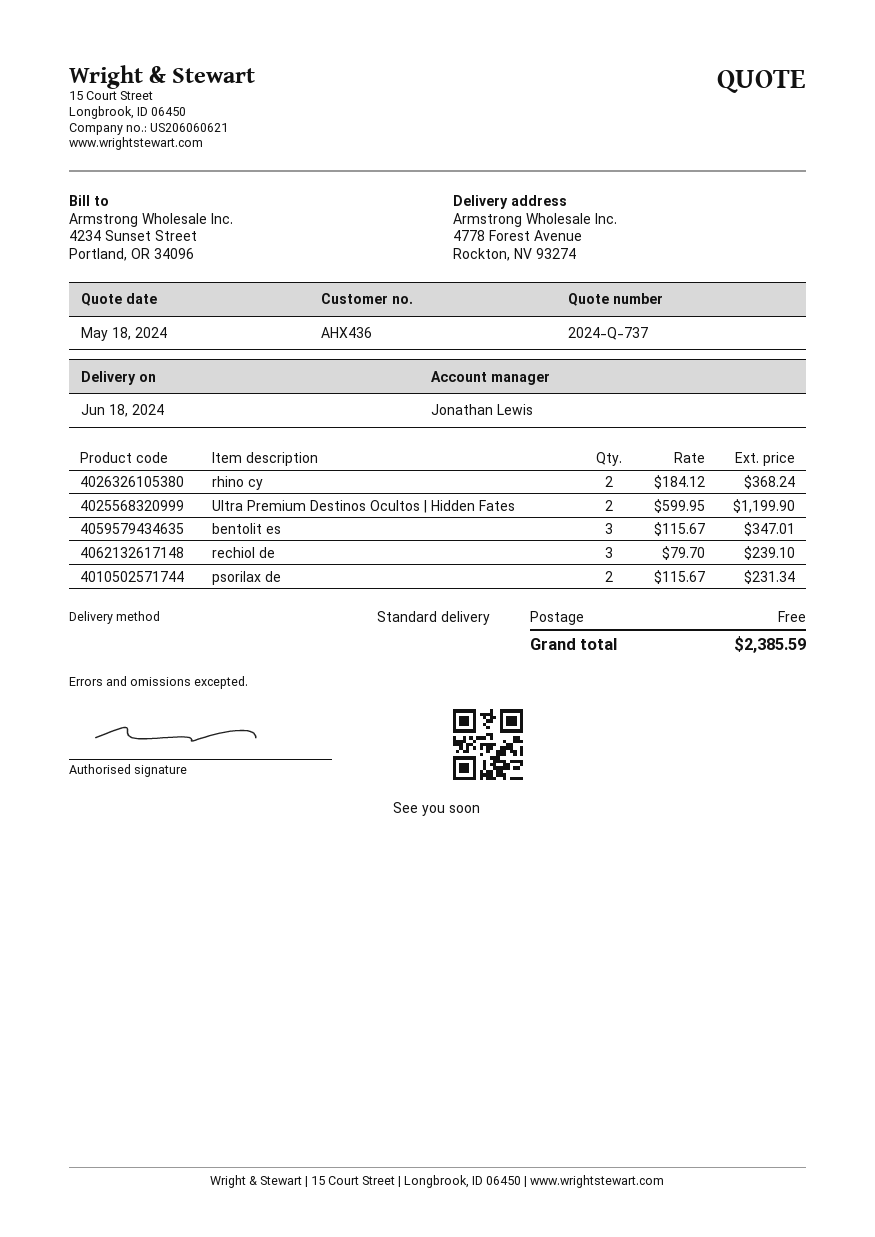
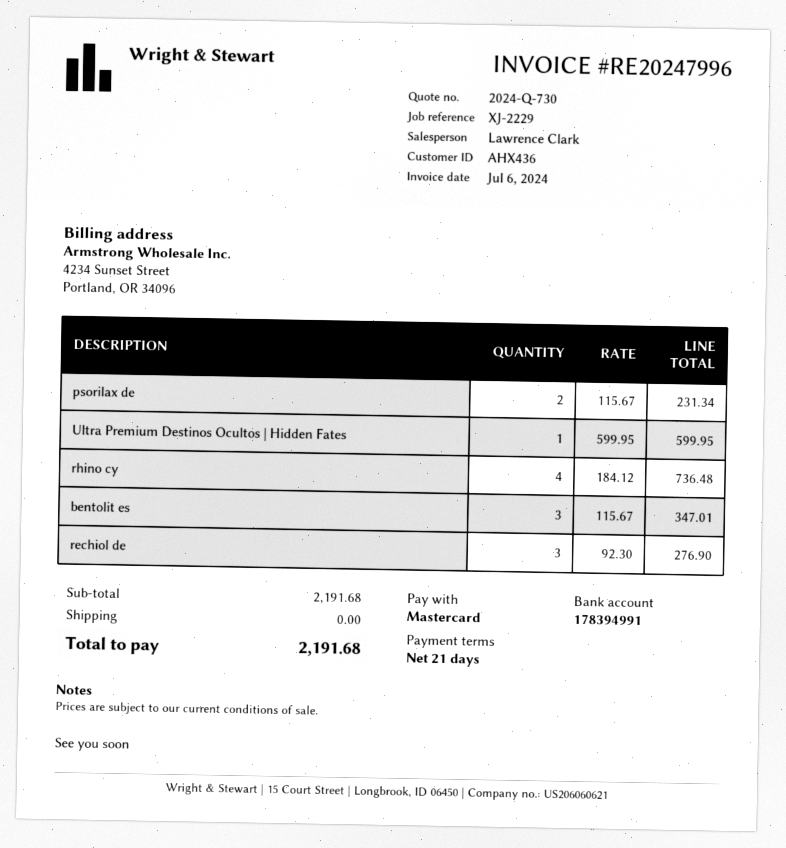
quote number: 2024-Q-737 -> 2024-Q-730
sales rep: Jonathan Lewis -> Lawrence Clark
rhino cy: 2 x 184.12 = 368.24 -> 4 x 184.12 = 736.48
Ultra Premium Destinos Ocultos | Hidden Fates: 2 x 599.95 = 1199.90 -> 1 x 599.95 = 599.95
rechiol de: 3 x 79.70 = 239.10 -> 3 x 92.30 = 276.90
total: 2385.59 -> 2191.68

